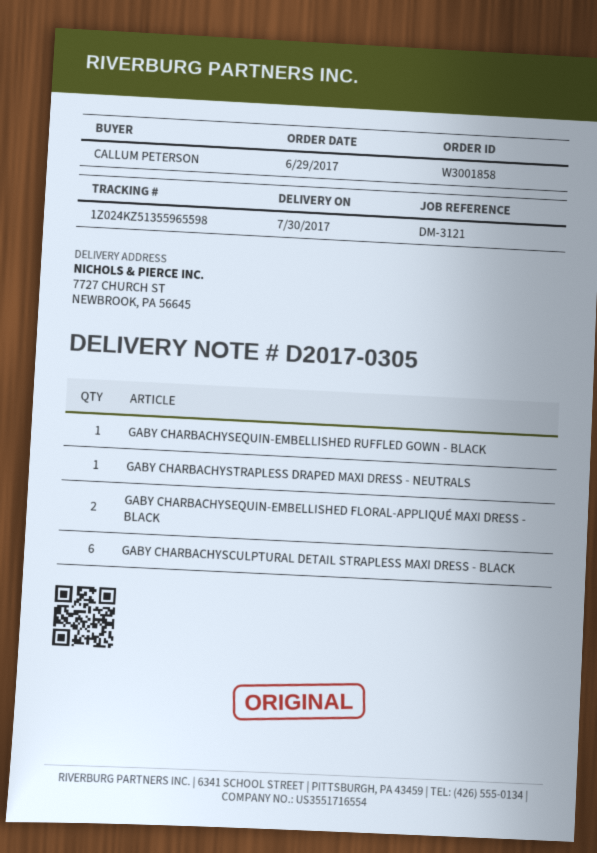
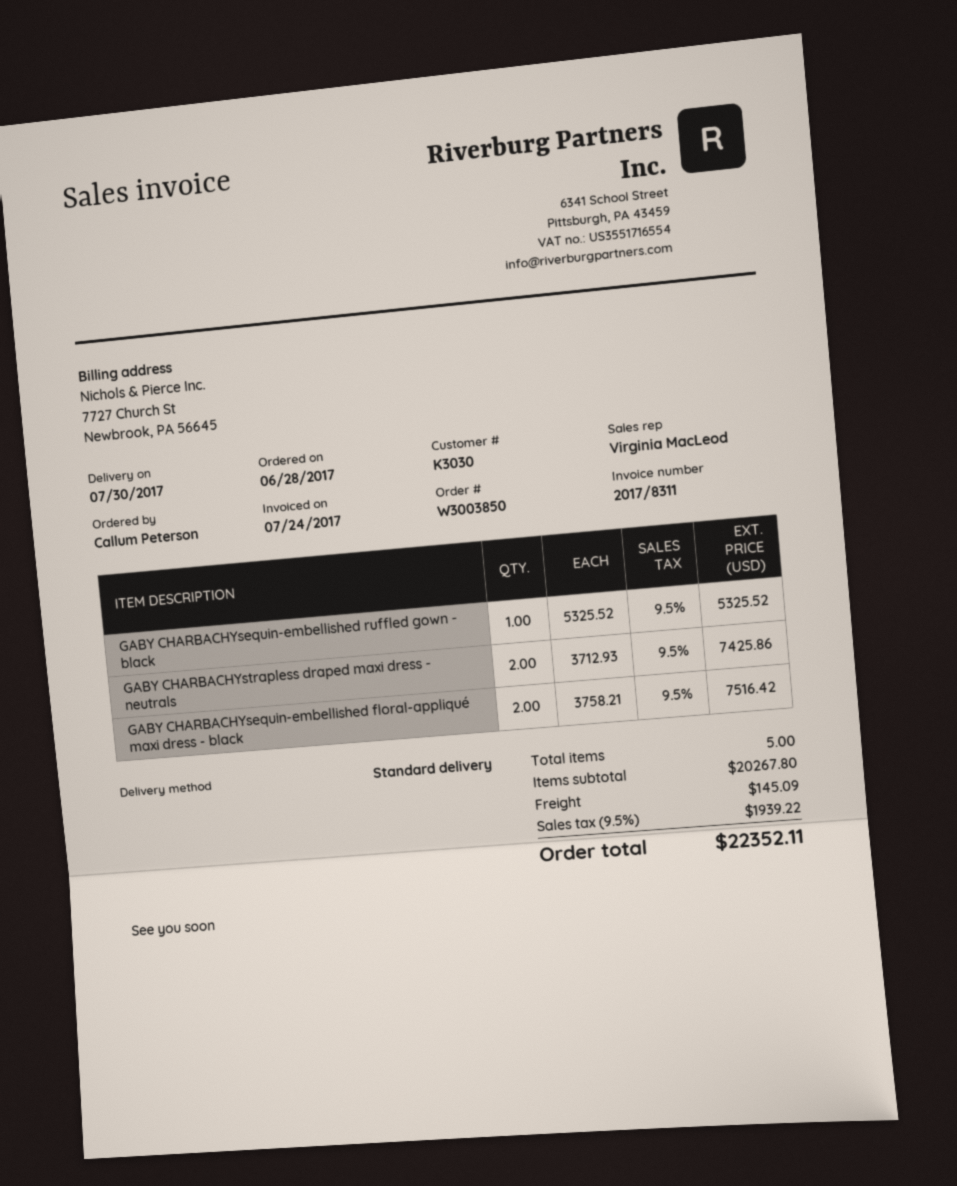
order number: W3001858 -> W3003850
order date: 2017-06-29 -> 2017-06-28
GABY CHARBACHYSTRAPLESS DRAPED MAXI DRESS - NEUTRALS: 1 -> 2
GABY CHARBACHYSCULPTURAL DETAIL STRAPLESS MAXI DRESS - BLACK: 6 -> none

